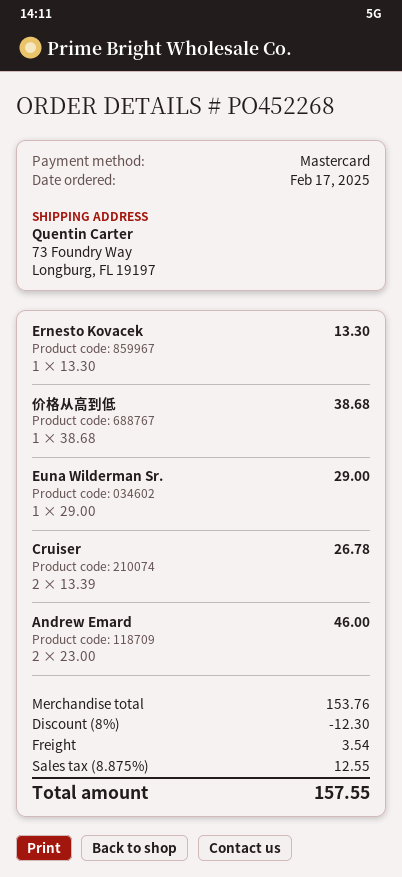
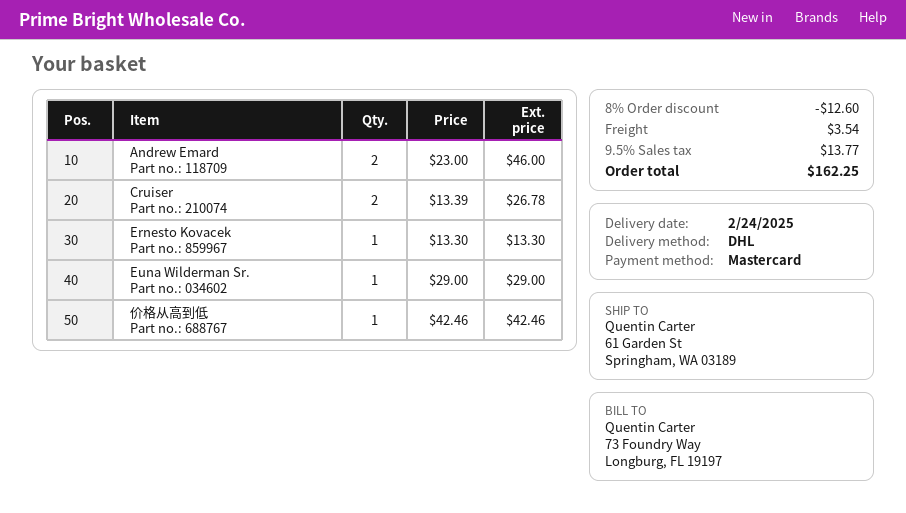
ship to: 73 Foundry Way, Longburg, FL 19197 -> 61 Garden St, Springham, WA 03189
价格从高到低: 1 x 38.68 = 38.68 -> 1 x 42.46 = 42.46
discount: 8% = 12.30 -> 8% = 12.60
tax: 8.875% = 12.55 -> 9.5% = 13.77
total: 157.55 -> 162.25

